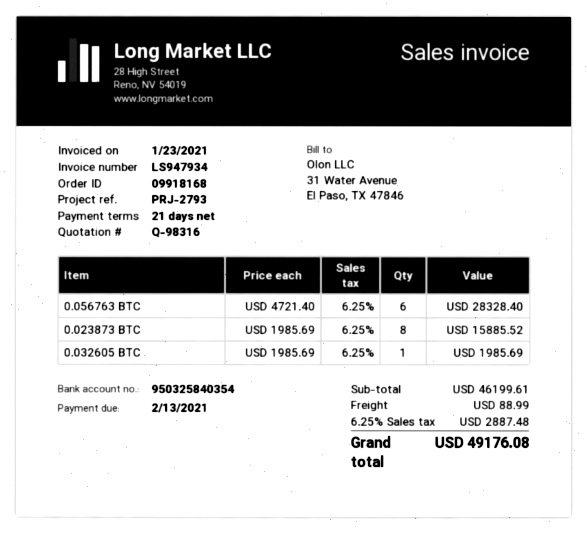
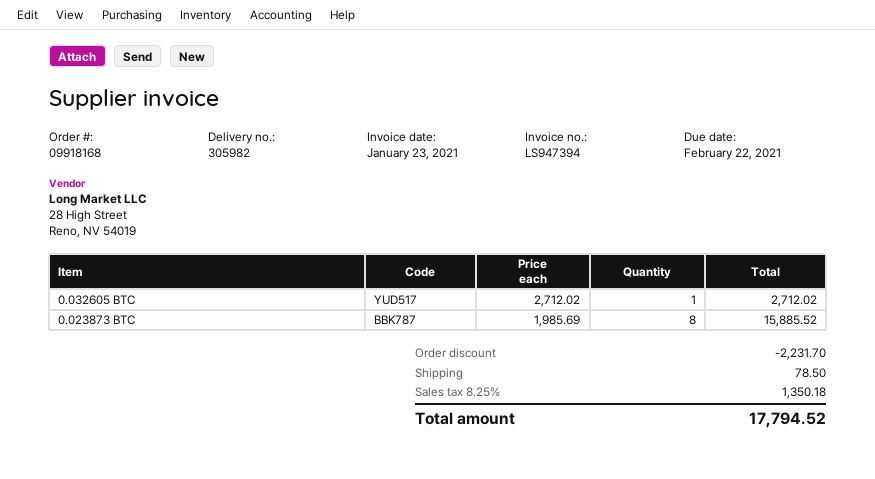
invoice number: LS947934 -> LS947394
due date: 2021-02-13 -> 2021-02-22
0.056763 BTC: 6 x 4721.40 = 28328.40 -> none
0.032605 BTC: 1 x 1985.69 = 1985.69 -> 1 x 2712.02 = 2712.02
discount: none -> 2231.70
shipping: 88.99 -> 78.50
tax: 6.25% = 2887.48 -> 8.25% = 1350.18
total: 49176.08 -> 17794.52

